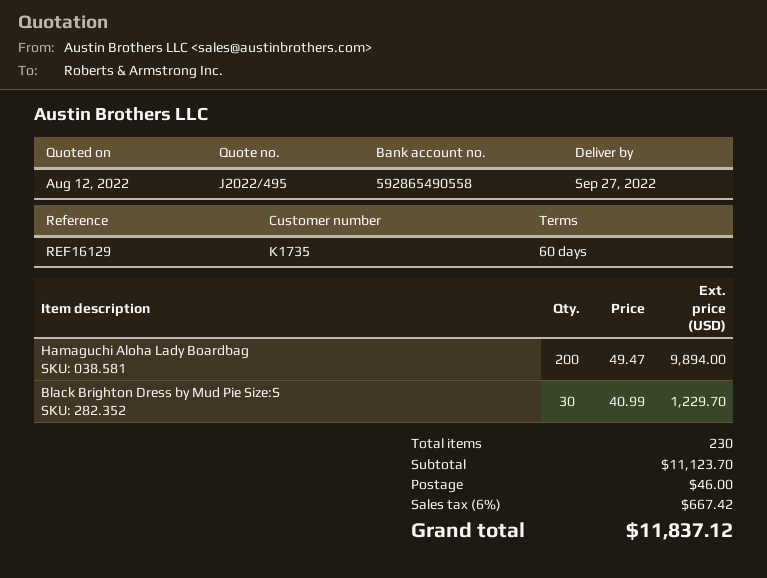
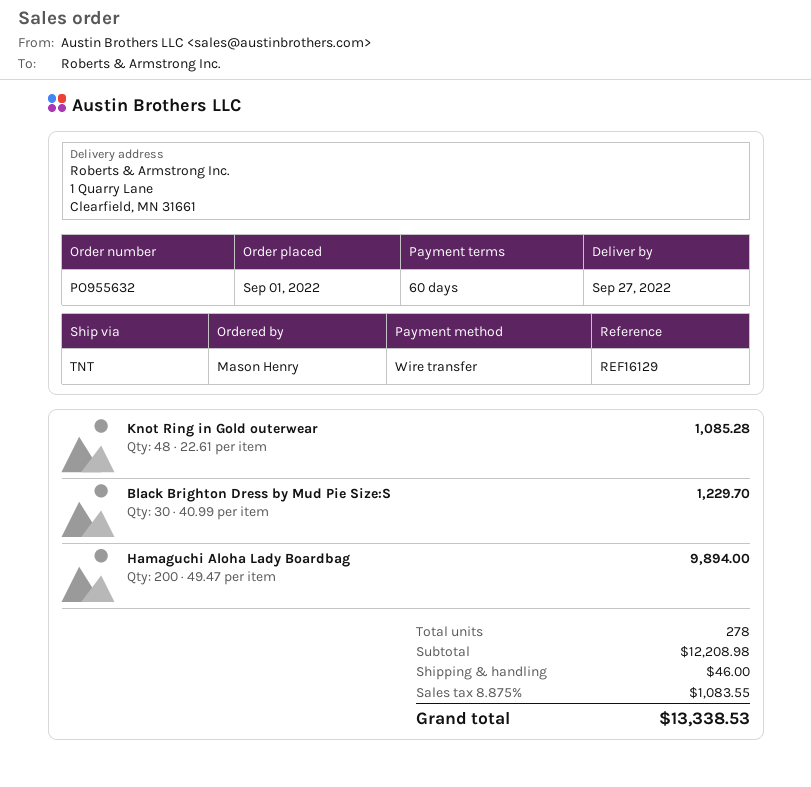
Knot Ring in Gold outerwear: none -> 48 x 22.61 = 1085.28
total quantity: 230 -> 278
subtotal: 11123.70 -> 12208.98
tax: 6% = 667.42 -> 8.875% = 1083.55
total: 11837.12 -> 13338.53

